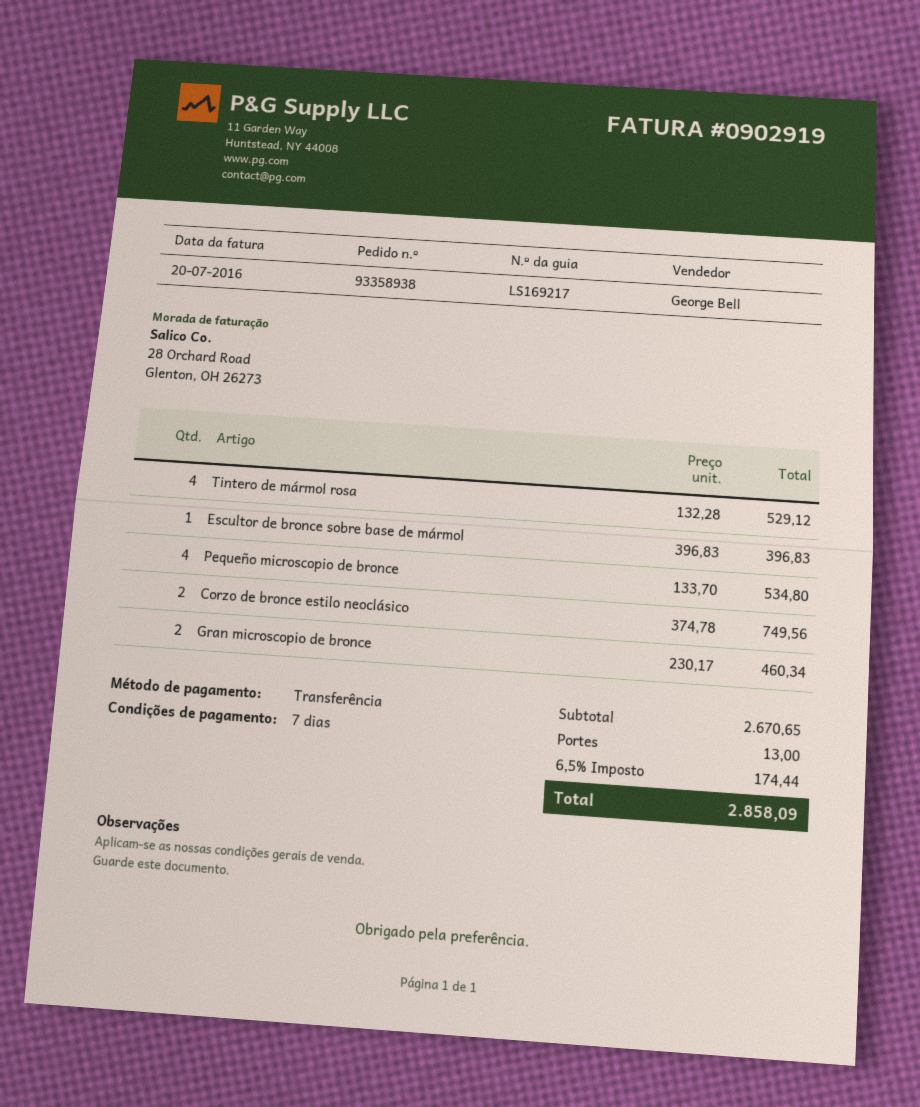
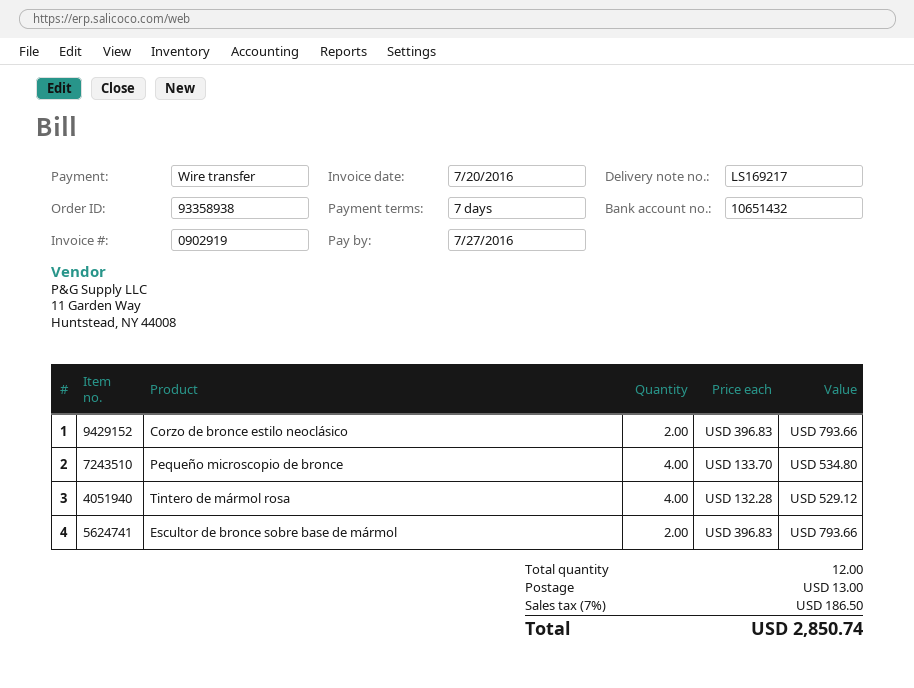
Escultor de bronce sobre base de mármol: 1 x 396.83 = 396.83 -> 2 x 396.83 = 793.66
Corzo de bronce estilo neoclásico: 2 x 374.78 = 749.56 -> 2 x 396.83 = 793.66
Gran microscopio de bronce: 2 x 230.17 = 460.34 -> none
tax: 6.5% = 174.44 -> 7% = 186.50
total: 2858.09 -> 2850.74

